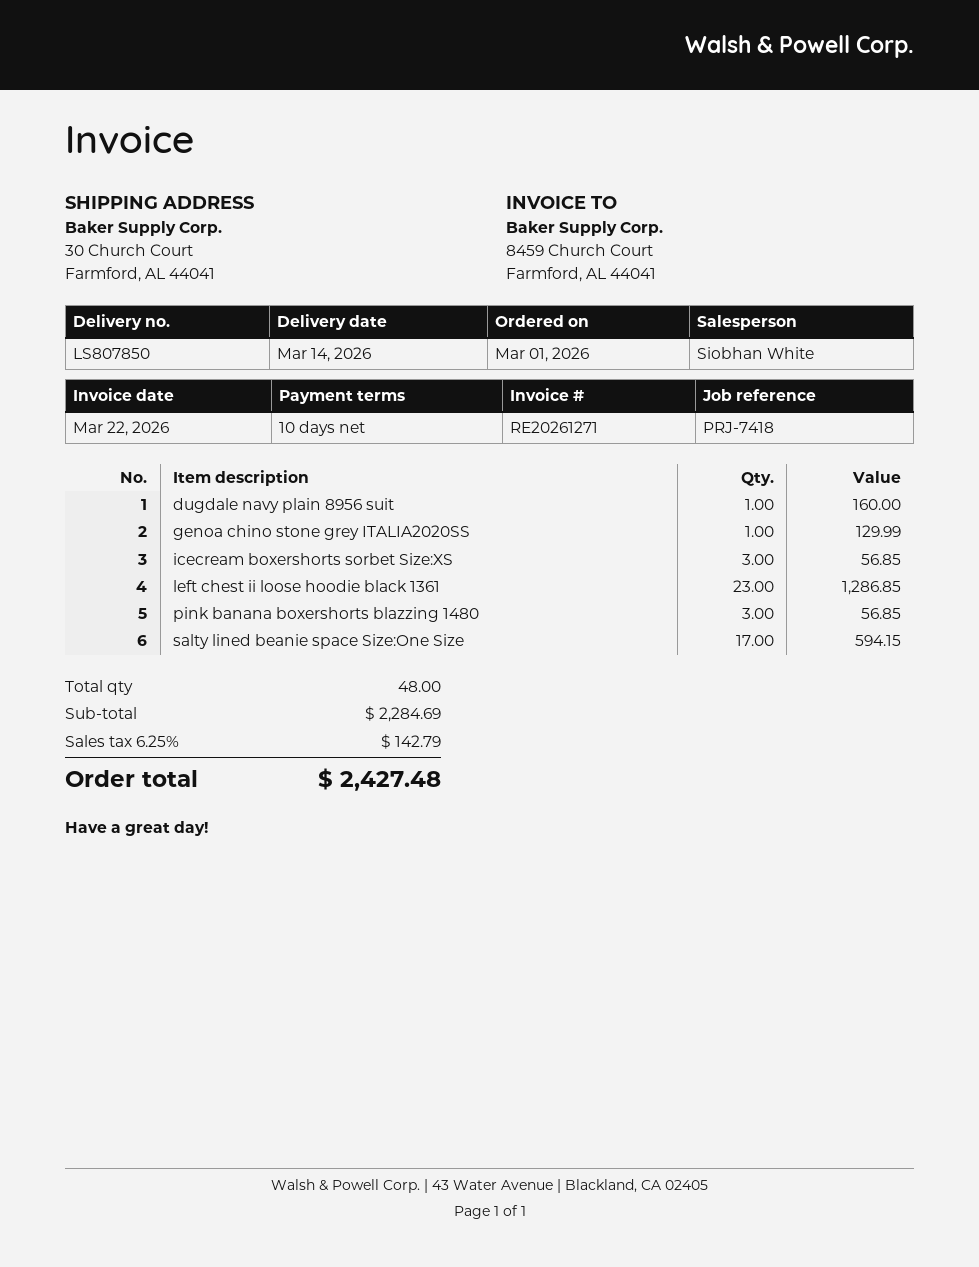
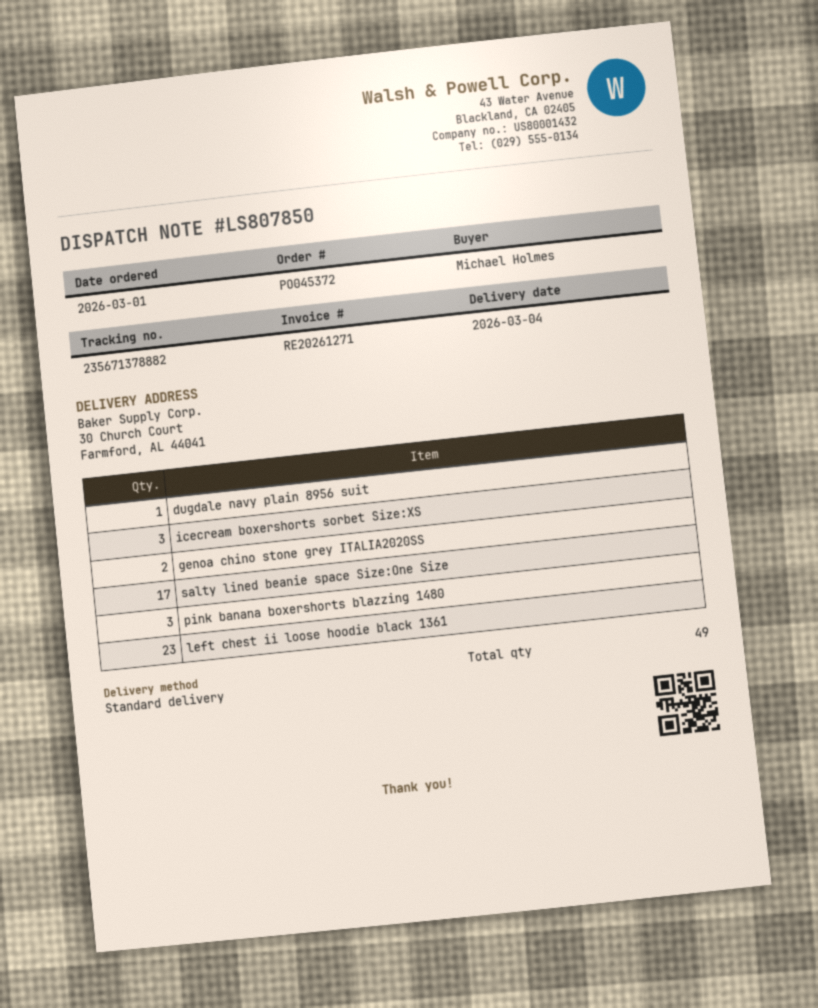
delivery date: 2026-03-14 -> 2026-03-04
genoa chino stone grey ITALIA2020SS: 1 -> 2
total quantity: 48 -> 49

